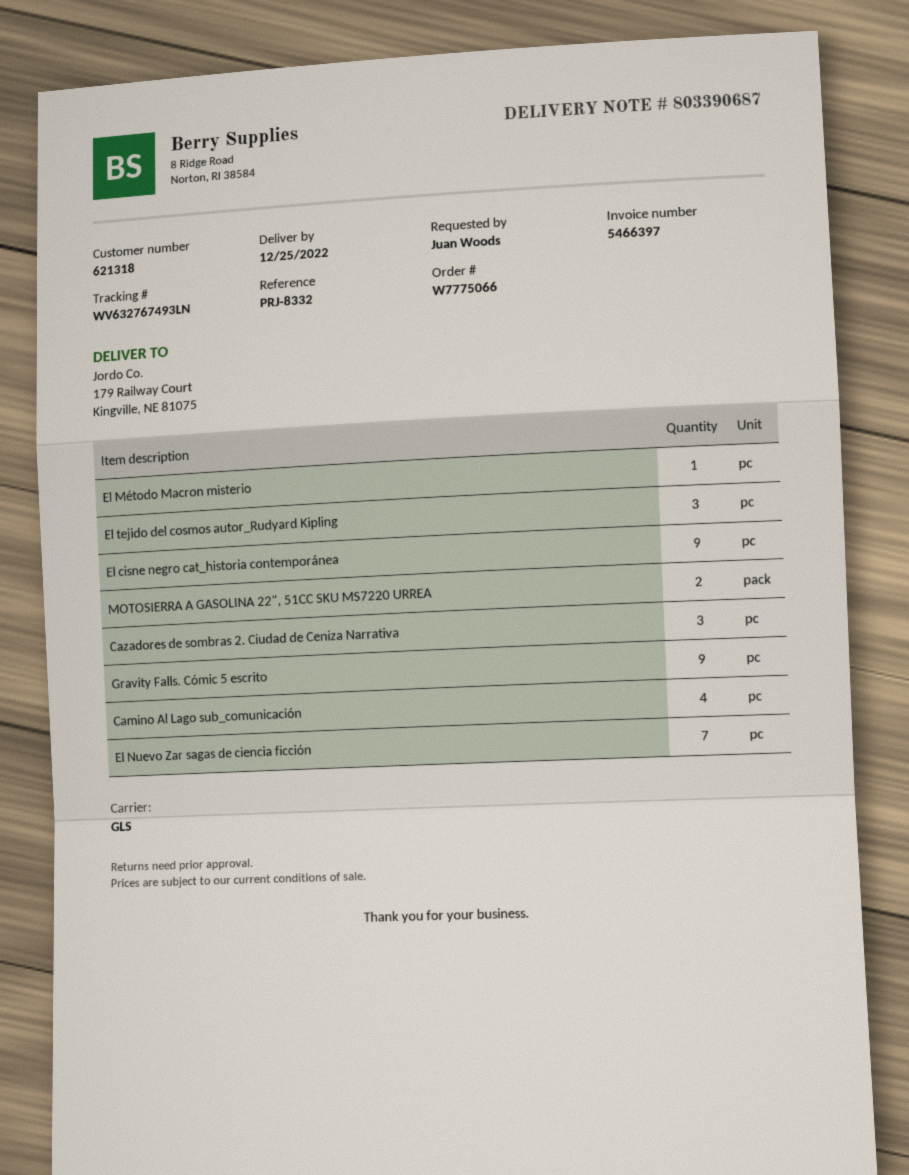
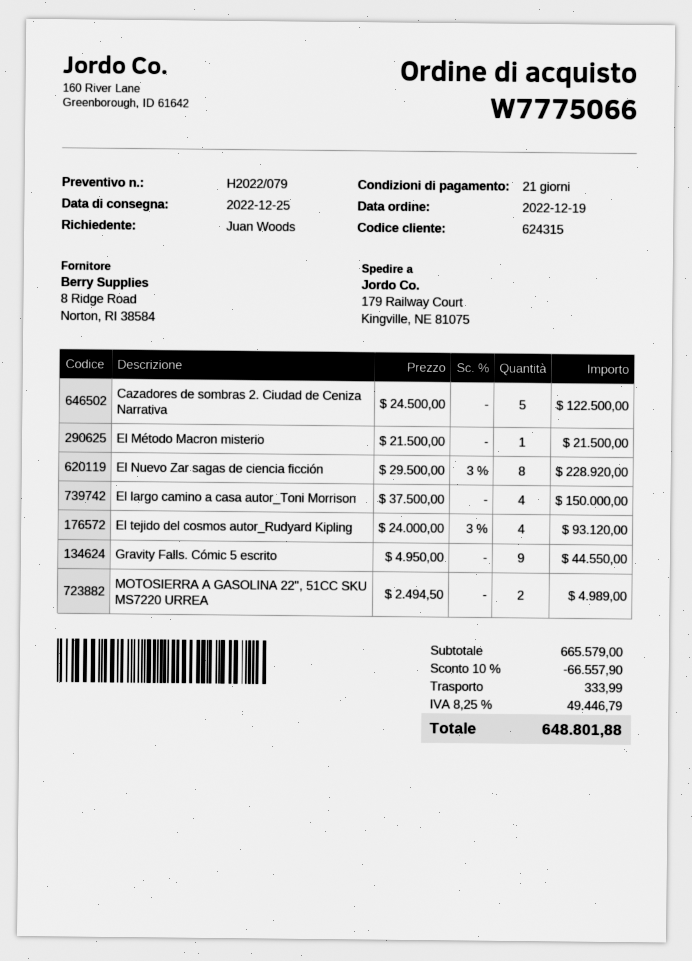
customer number: 621318 -> 624315
El tejido del cosmos autor_Rudyard Kipling: 3 -> 4
El cisne negro cat_historia contemporánea: 9 -> none
Cazadores de sombras 2. Ciudad de Ceniza Narrativa: 3 -> 5
Camino Al Lago sub_comunicación: 4 -> none
El Nuevo Zar sagas de ciencia ficción: 7 -> 8
El largo camino a casa autor_Toni Morrison: none -> 4

